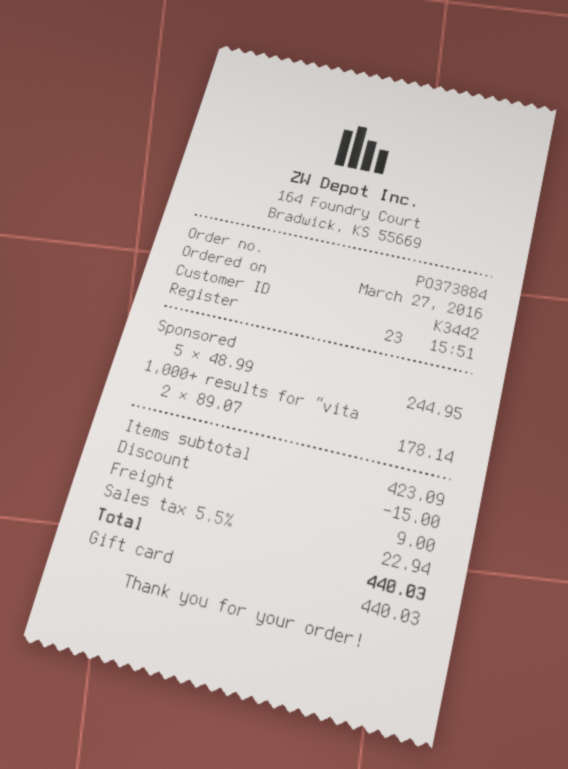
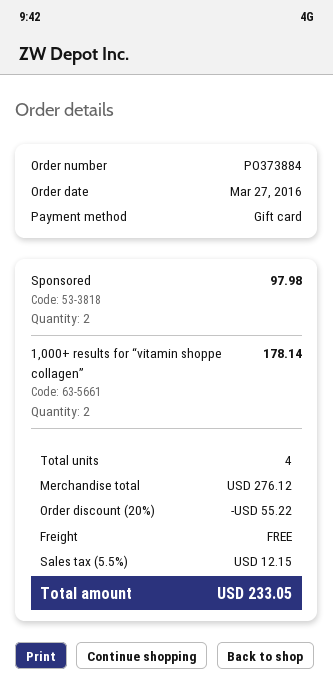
Sponsored: 5 for 244.95 -> 2 for 97.98
subtotal: 423.09 -> 276.12
discount: 15.00 -> 55.22
shipping: 9.00 -> 0.00
tax: 5.5% = 22.94 -> 5.5% = 12.15
total: 440.03 -> 233.05

